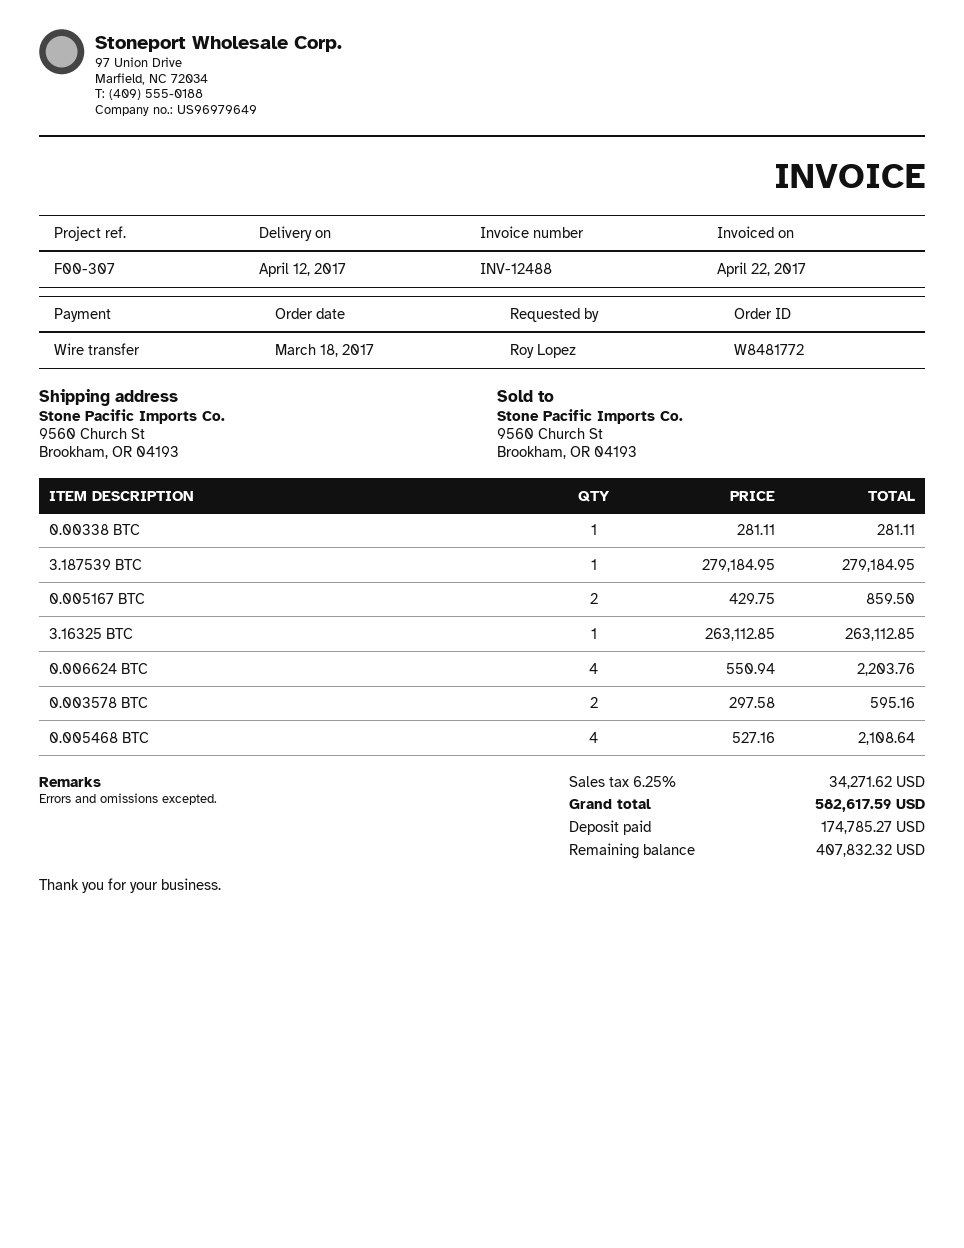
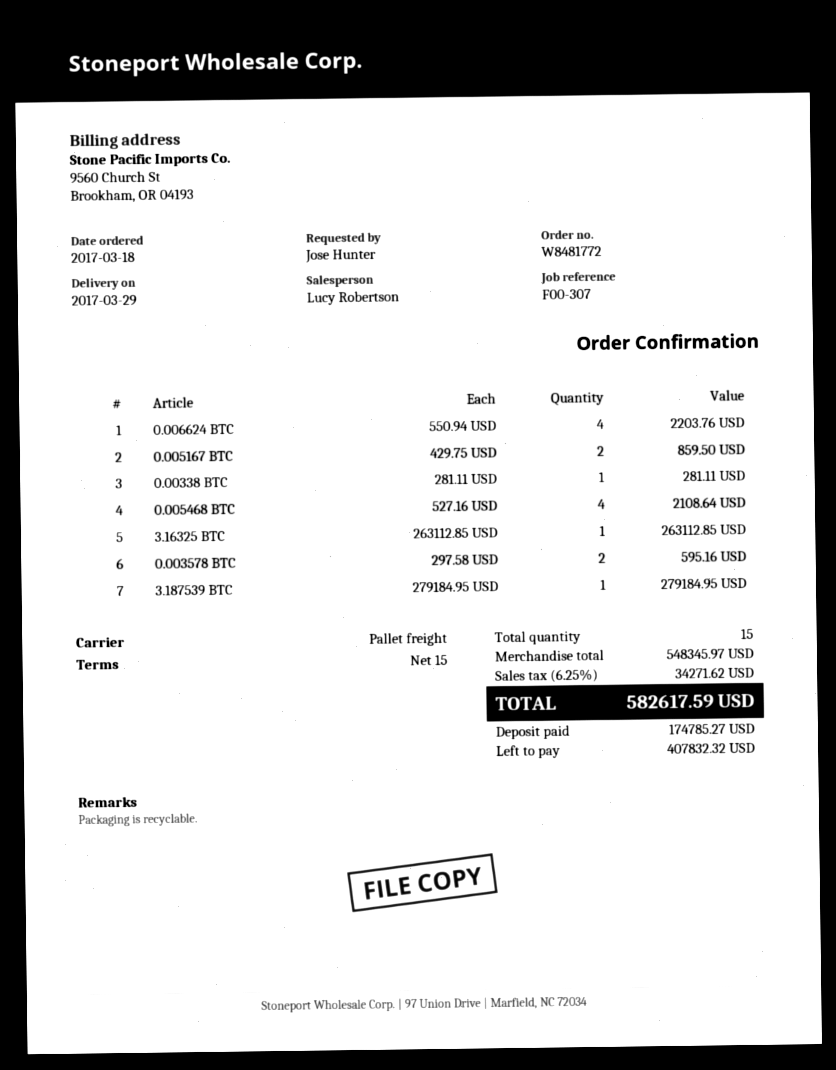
delivery date: 2017-04-12 -> 2017-03-29
ordered by: Roy Lopez -> Jose Hunter

